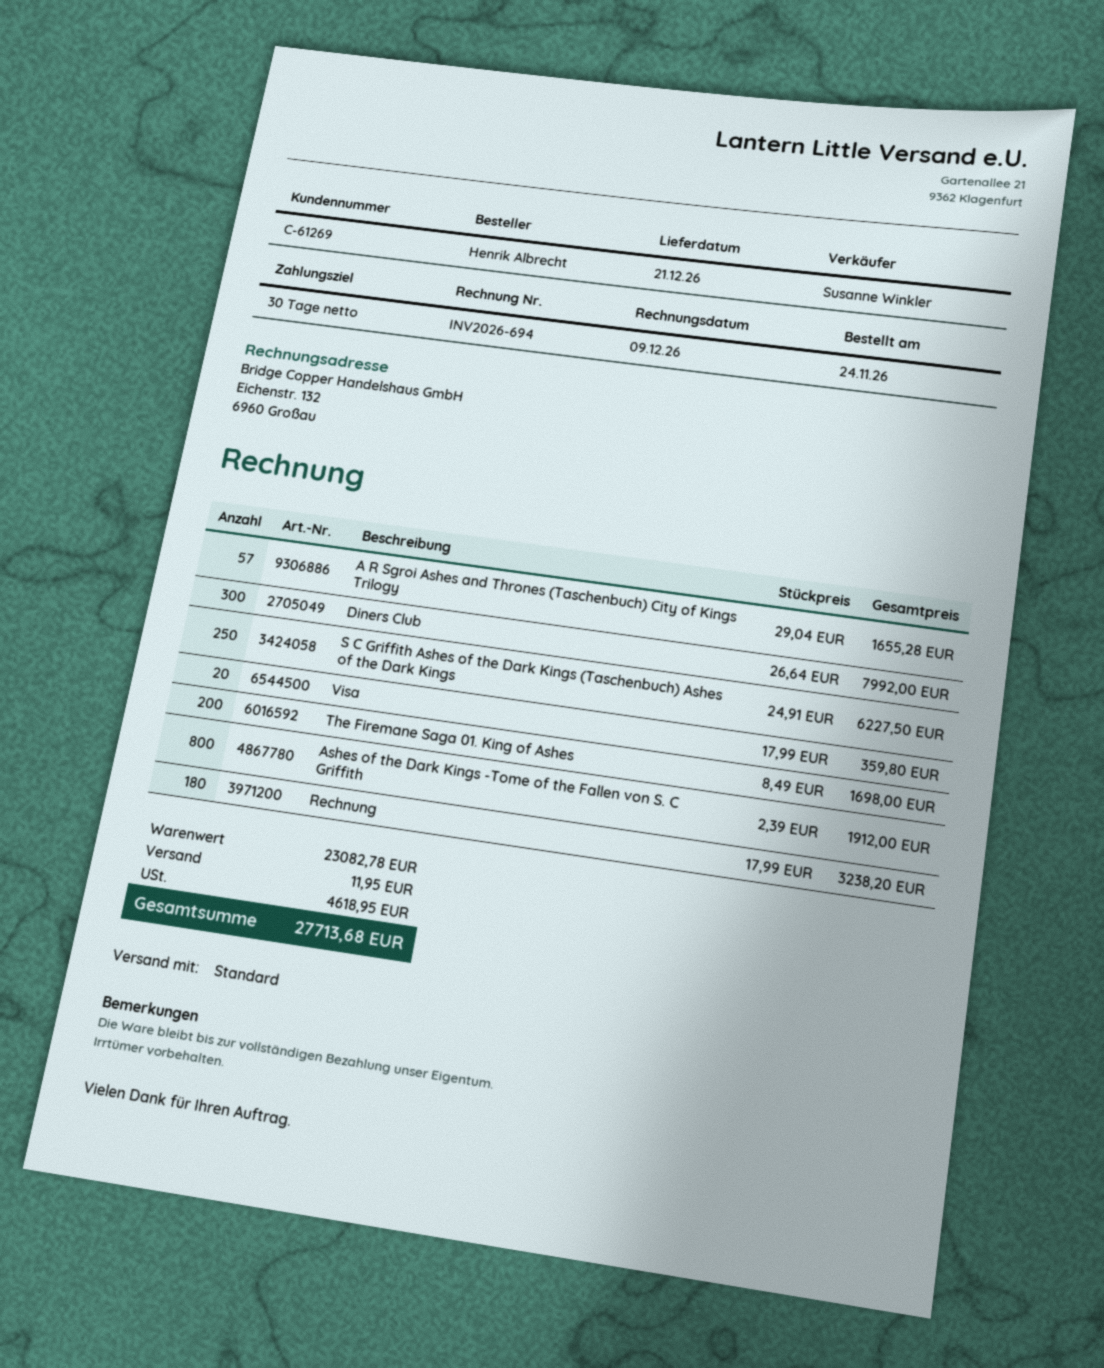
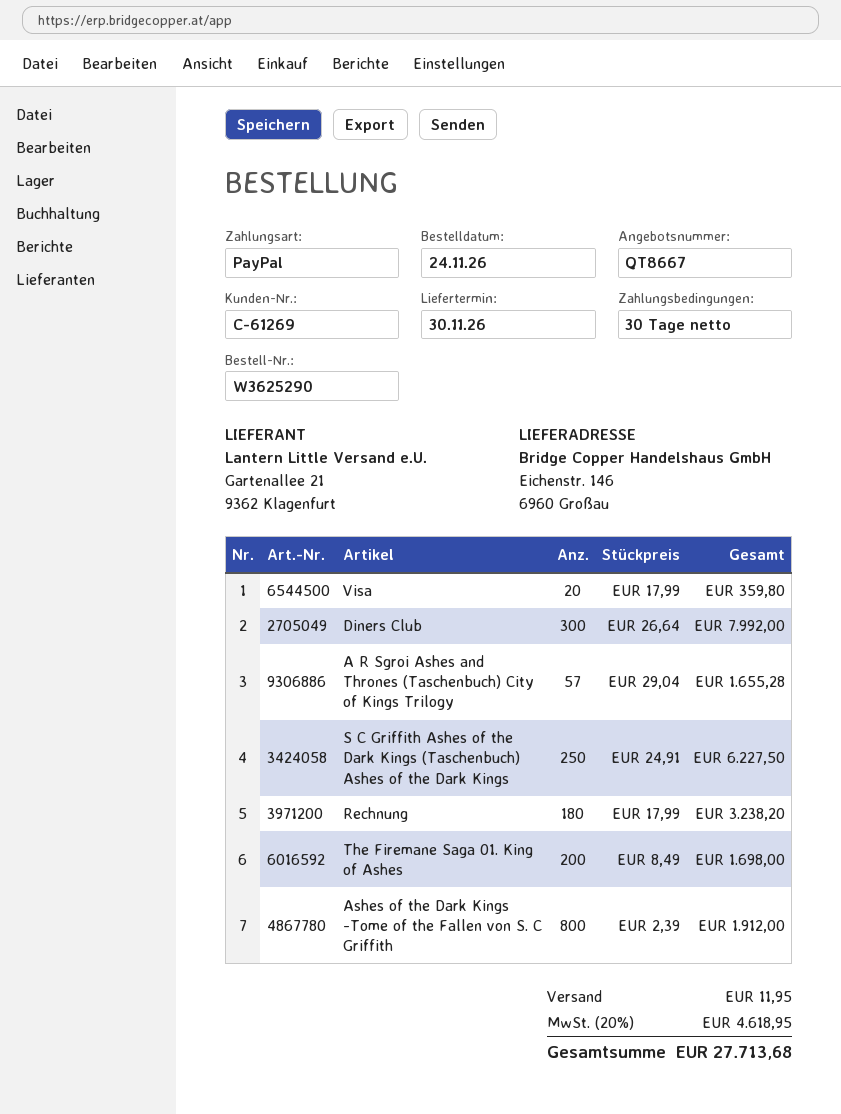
delivery date: 2026-12-21 -> 2026-11-30

